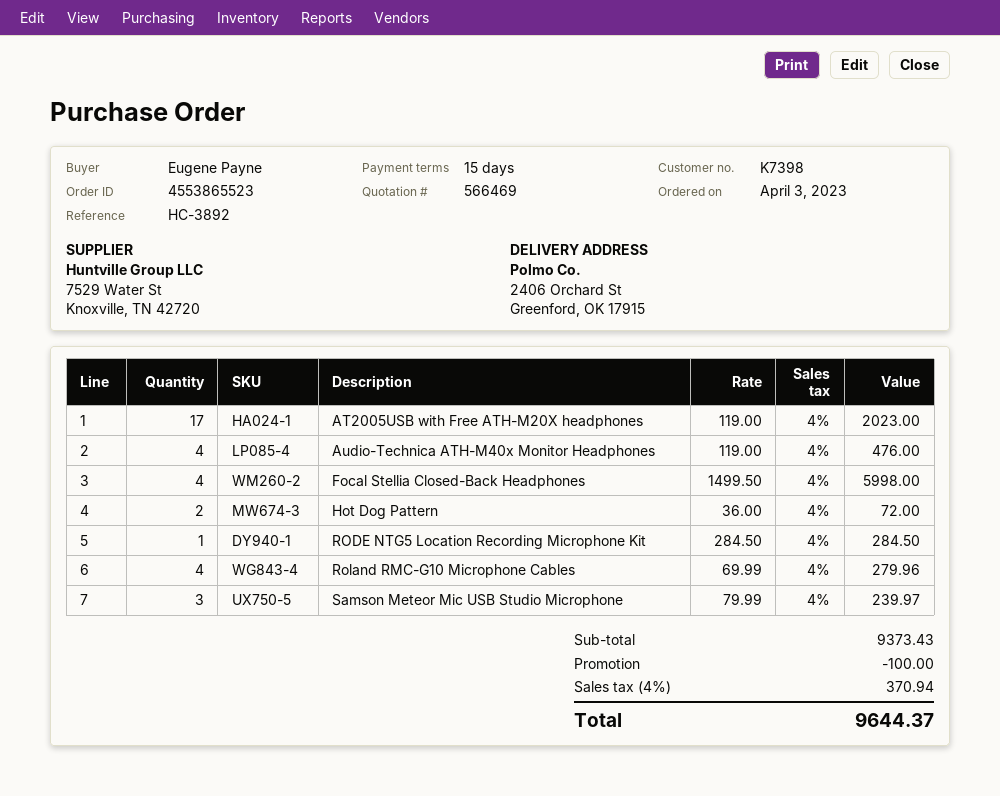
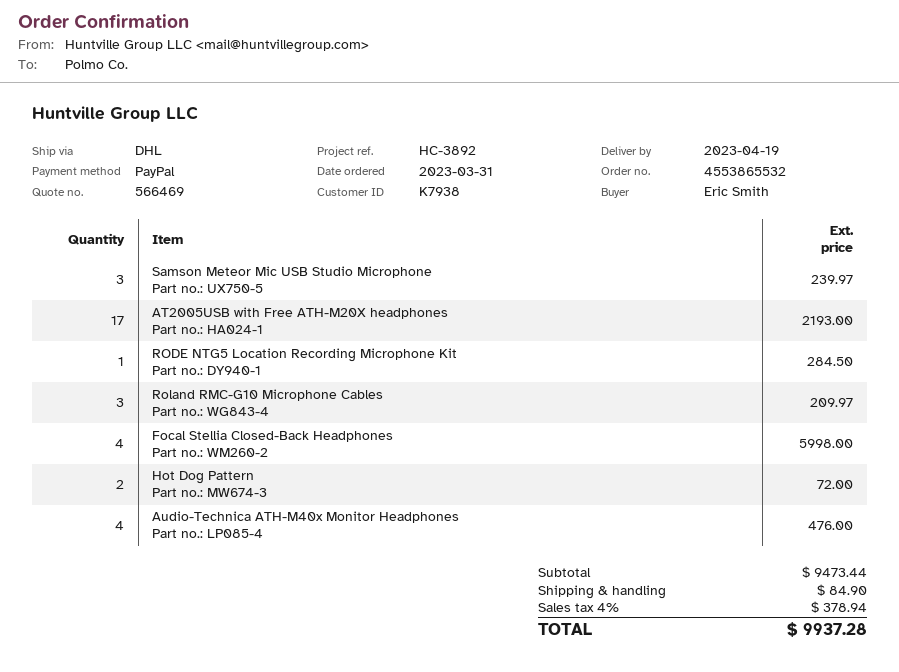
order number: 4553865523 -> 4553865532
order date: 2023-04-03 -> 2023-03-31
customer number: K7398 -> K7938
ordered by: Eugene Payne -> Eric Smith
AT2005USB with Free ATH-M20X headphones: 17 for 2023.00 -> 17 for 2193.00
Roland RMC-G10 Microphone Cables: 4 for 279.96 -> 3 for 209.97
subtotal: 9373.43 -> 9473.44
discount: 100.00 -> none
shipping: none -> 84.90
tax: 4% = 370.94 -> 4% = 378.94
total: 9644.37 -> 9937.28

